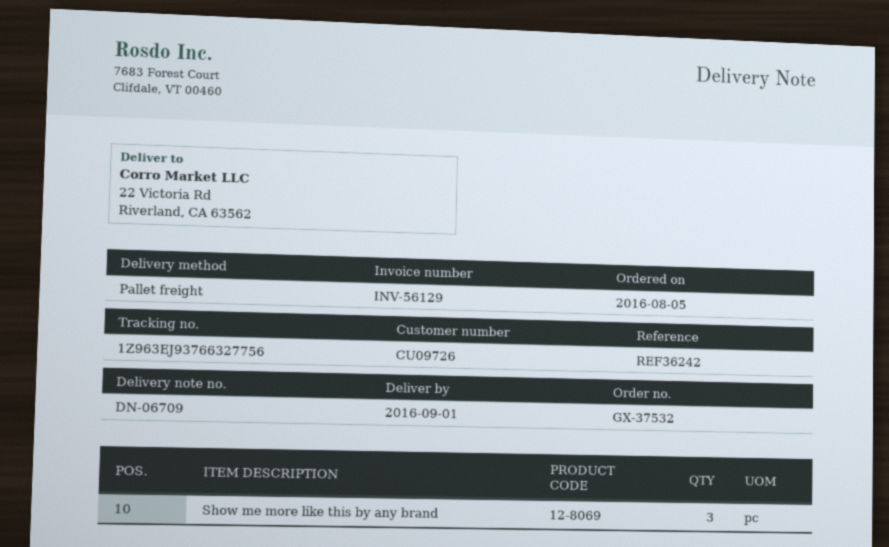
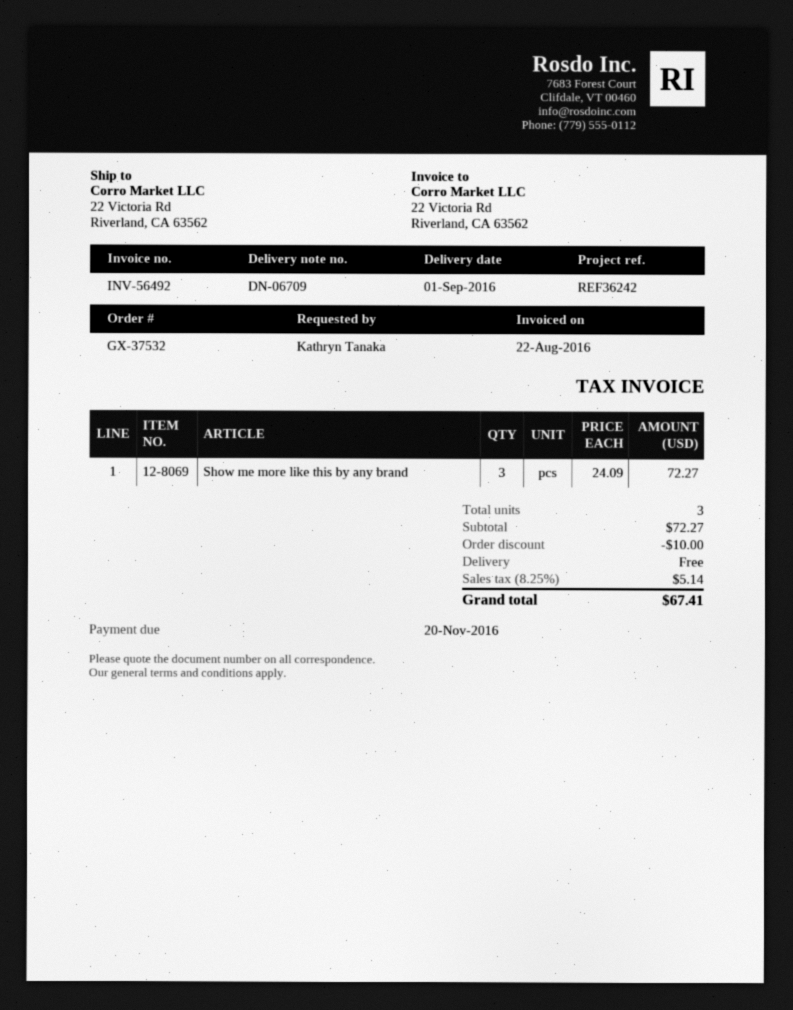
invoice number: INV-56129 -> INV-56492

